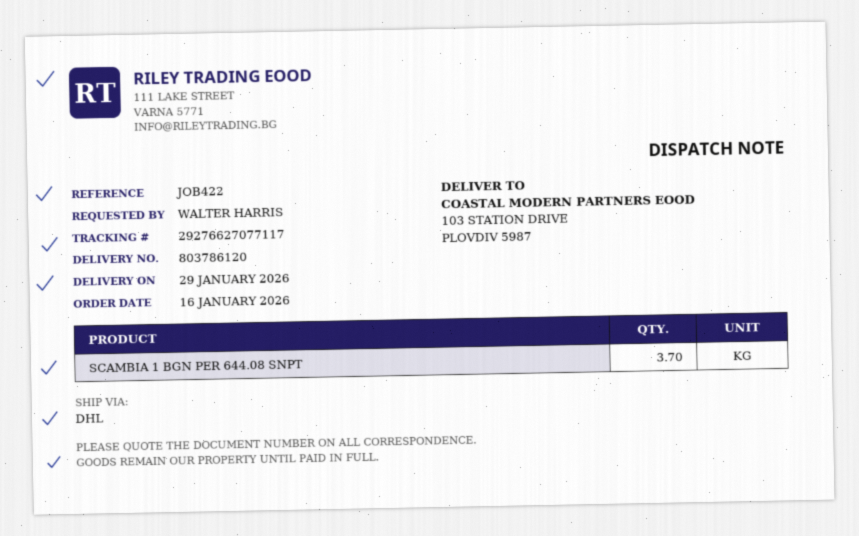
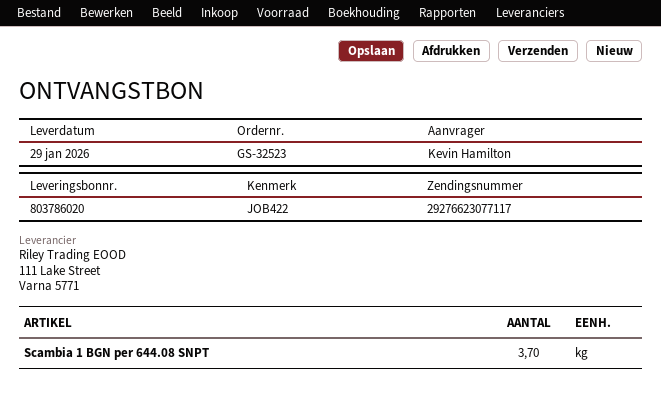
delivery note number: 803786120 -> 803786020
ordered by: WALTER HARRIS -> Kevin Hamilton
tracking number: 29276627077117 -> 29276623077117

